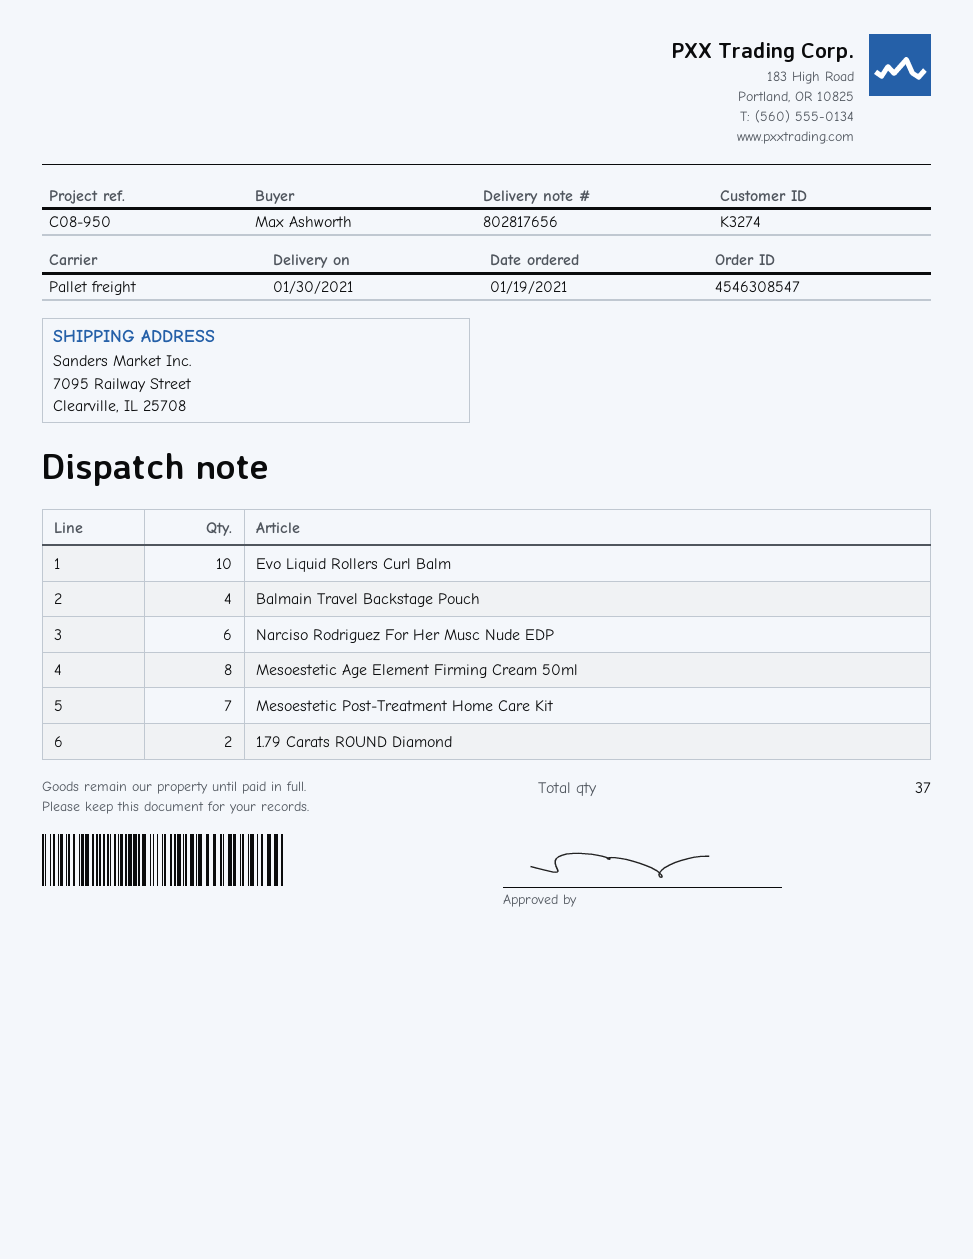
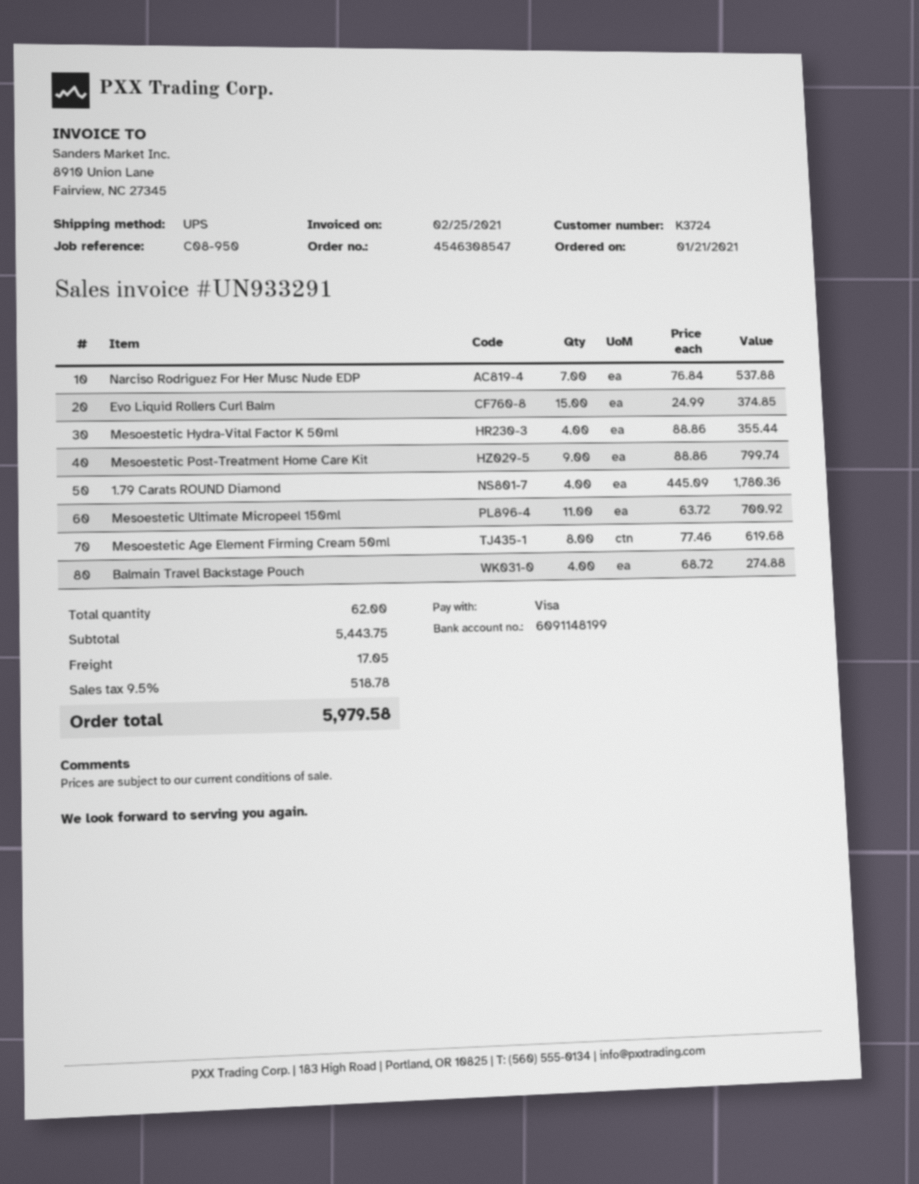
order date: 2021-01-19 -> 2021-01-21
customer number: K3274 -> K3724
shipping method: pallet freight -> UPS
Evo Liquid Rollers Curl Balm: 10 -> 15
Narciso Rodriguez For Her Musc Nude EDP: 6 -> 7
Mesoestetic Post-Treatment Home Care Kit: 7 -> 9
1.79 Carats ROUND Diamond: 2 -> 4
Mesoestetic Hydra-Vital Factor K 50ml: none -> 4
Mesoestetic Ultimate Micropeel 150ml: none -> 11
total quantity: 37 -> 62

